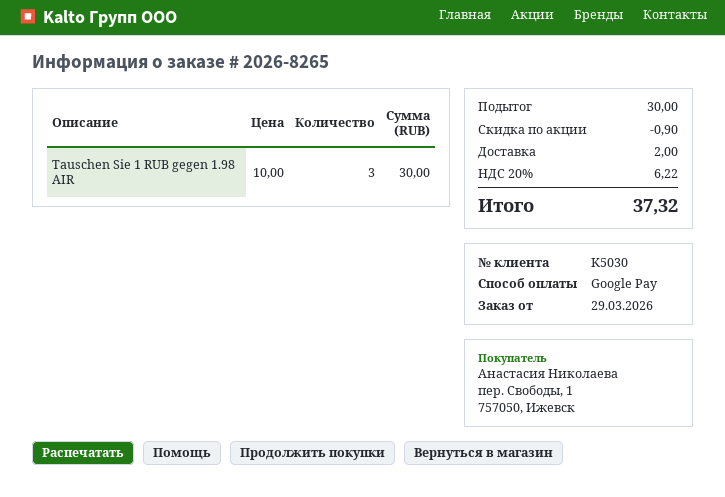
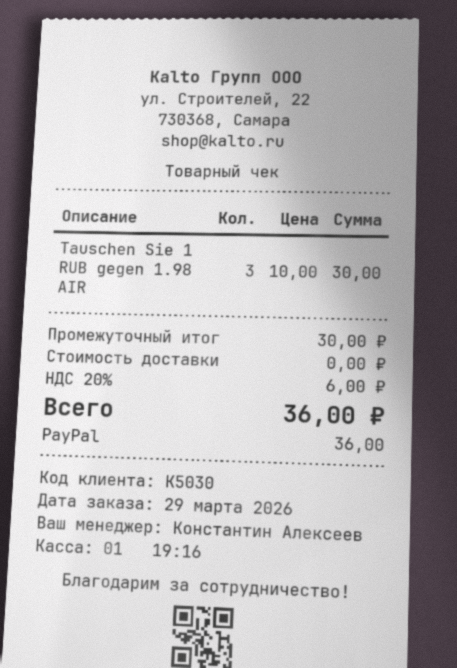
payment method: Google Pay -> PayPal
discount: 0.90 -> none
shipping: 2.00 -> 0.00
tax: 20% = 6.22 -> 20% = 6.00
total: 37.32 -> 36.00

